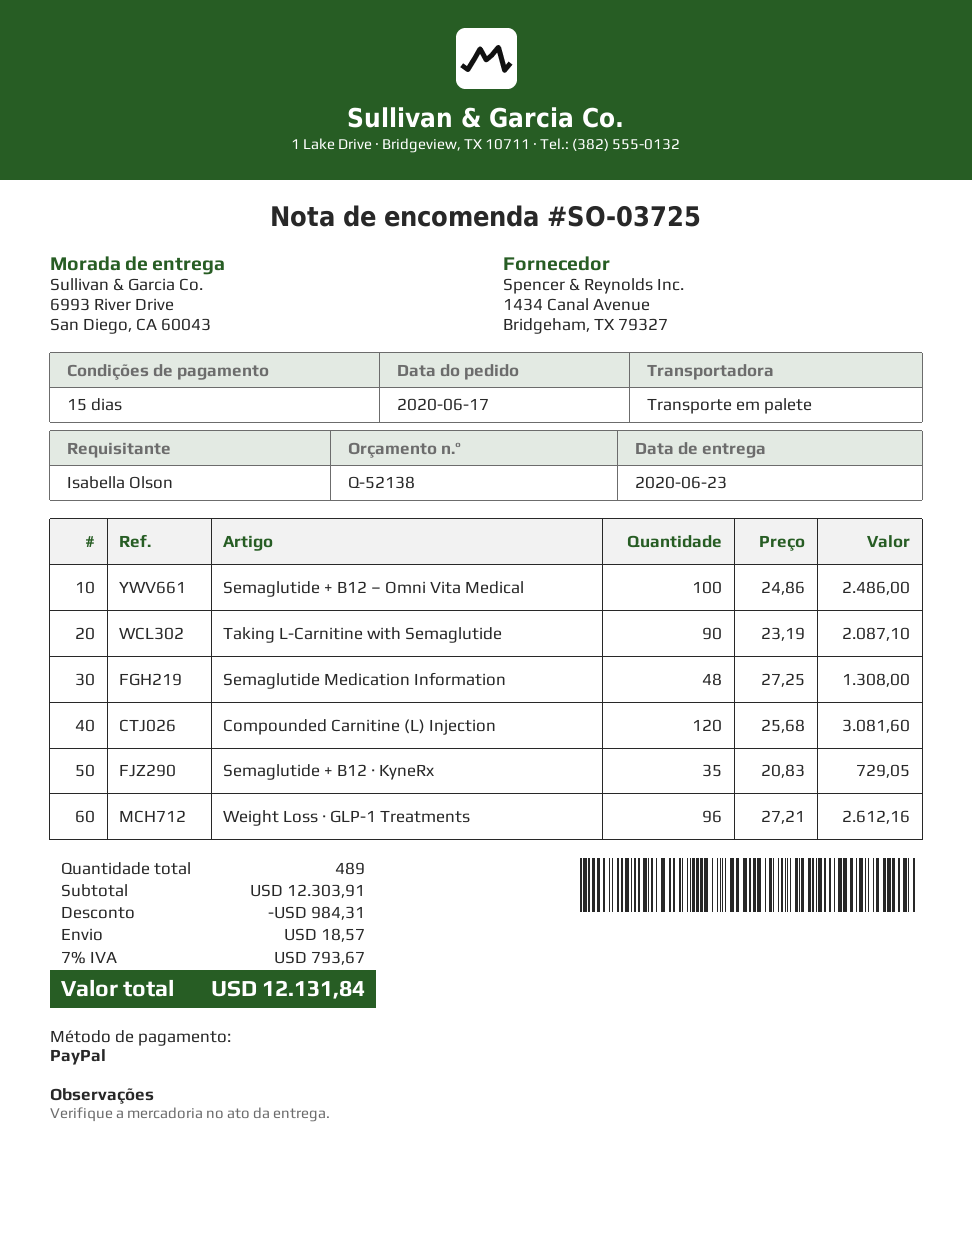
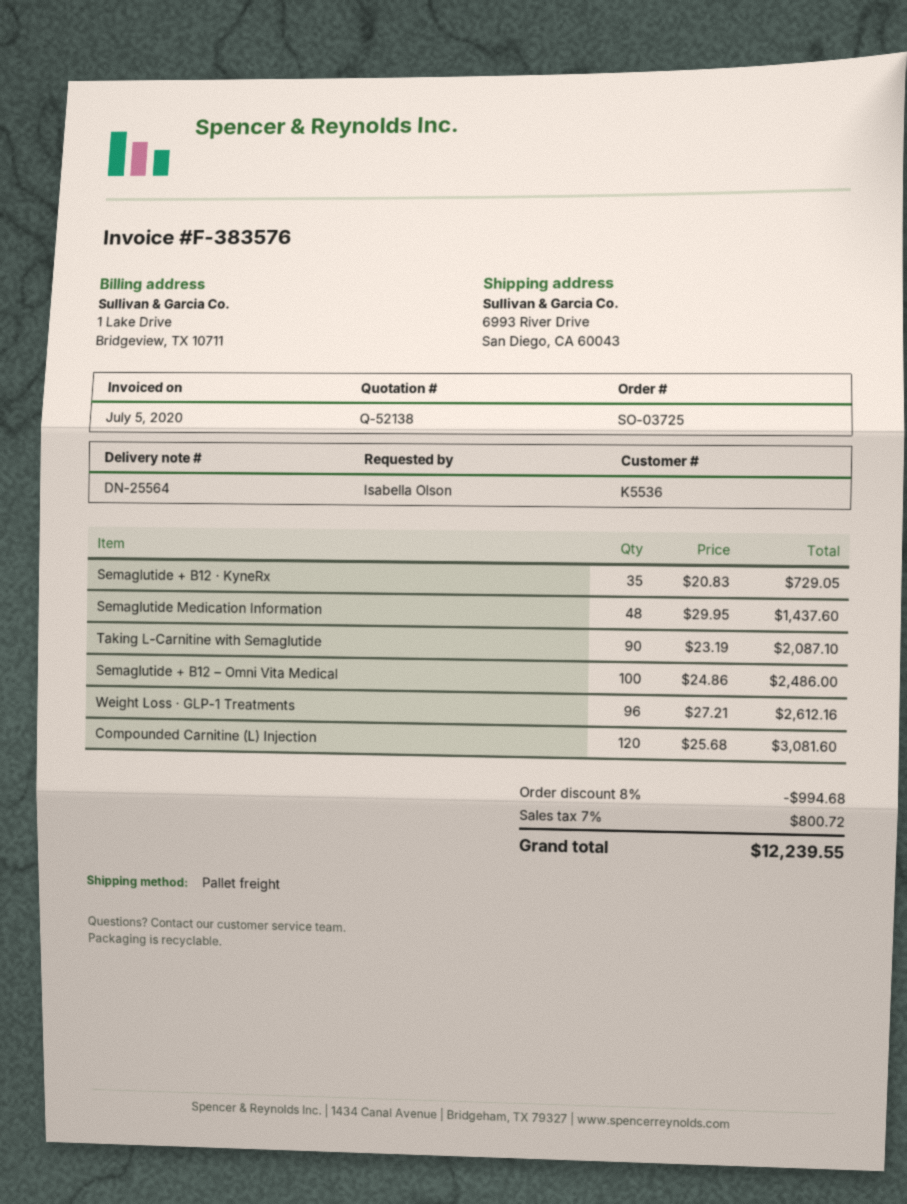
Semaglutide Medication Information: 48 x 27.25 = 1308.00 -> 48 x 29.95 = 1437.60
discount: 984.31 -> 994.68
shipping: 18.57 -> none
tax: 7% = 793.67 -> 7% = 800.72
total: 12131.84 -> 12239.55

